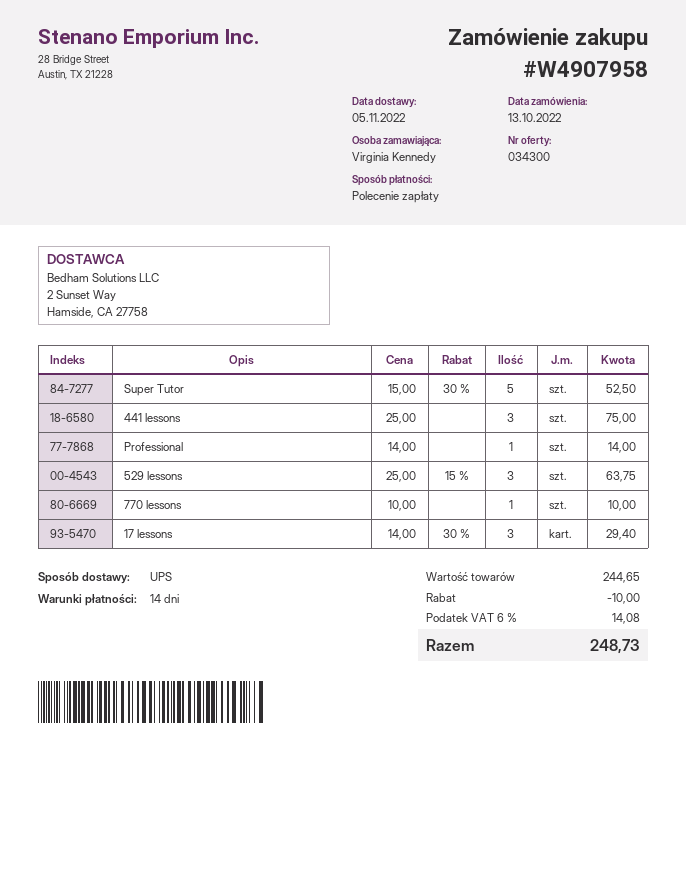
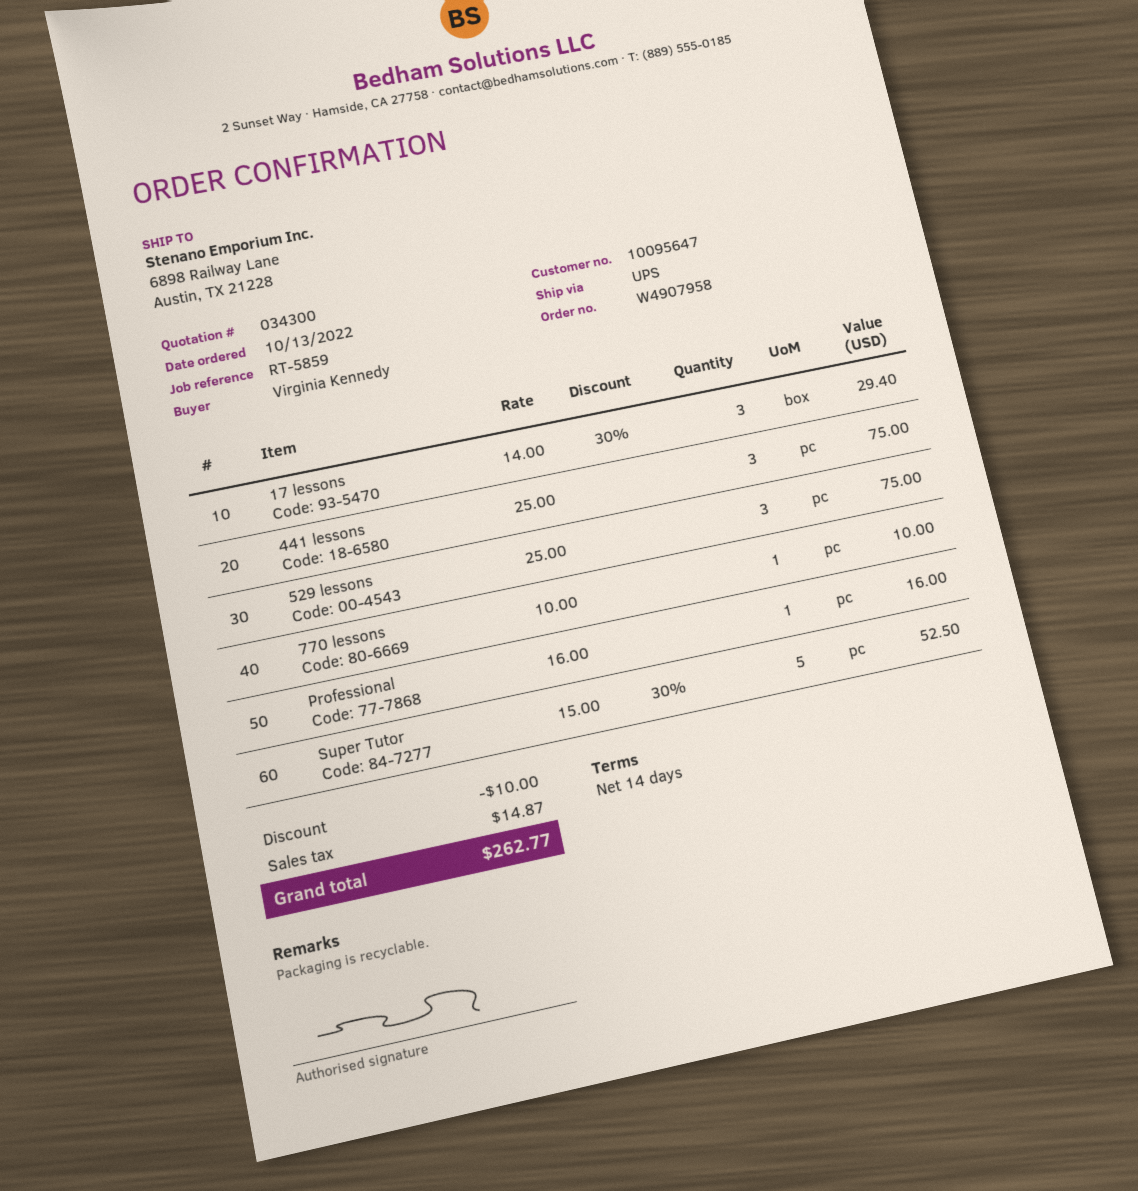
Professional: 1 x 14.00 = 14.00 -> 1 x 16.00 = 16.00
529 lessons: 3 x 25.00 - 15% = 63.75 -> 3 x 25.00 = 75.00
tax: 14.08 -> 14.87
total: 248.73 -> 262.77

